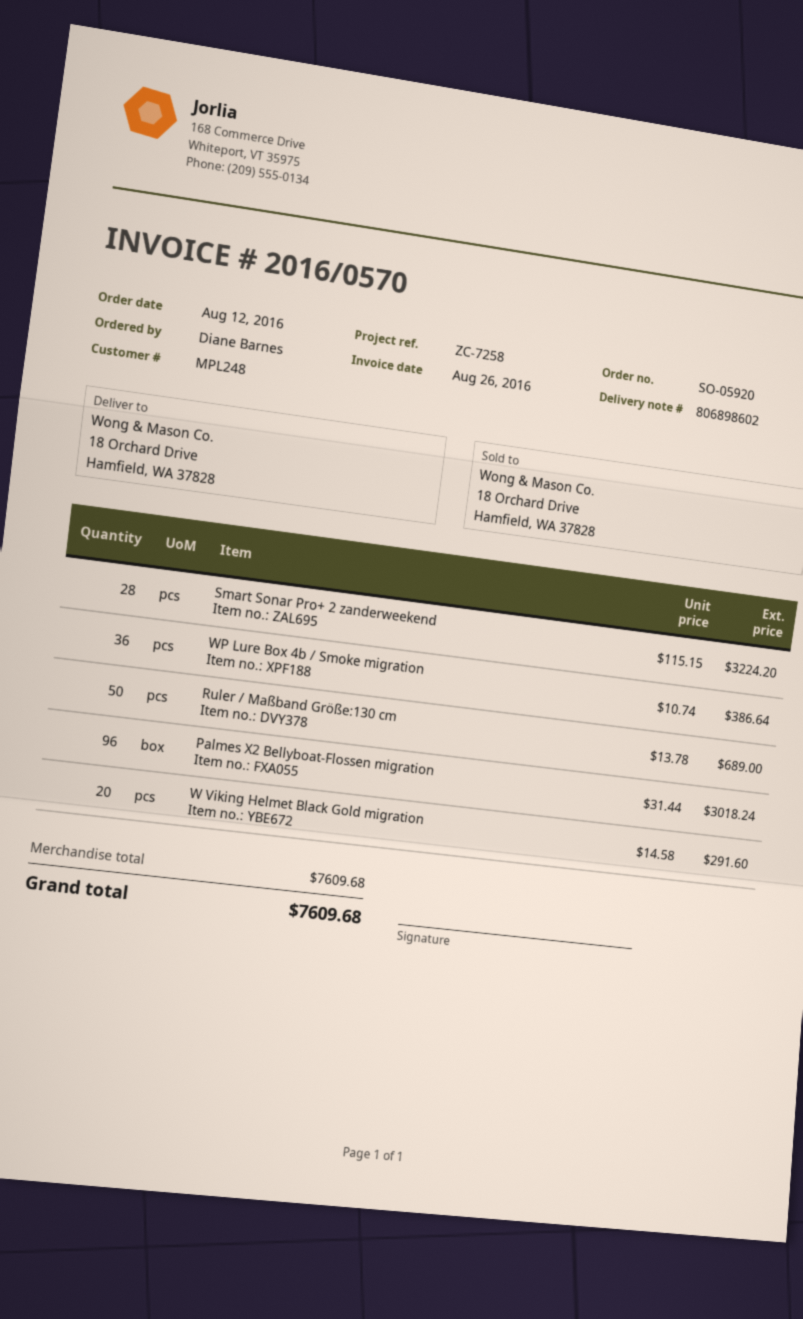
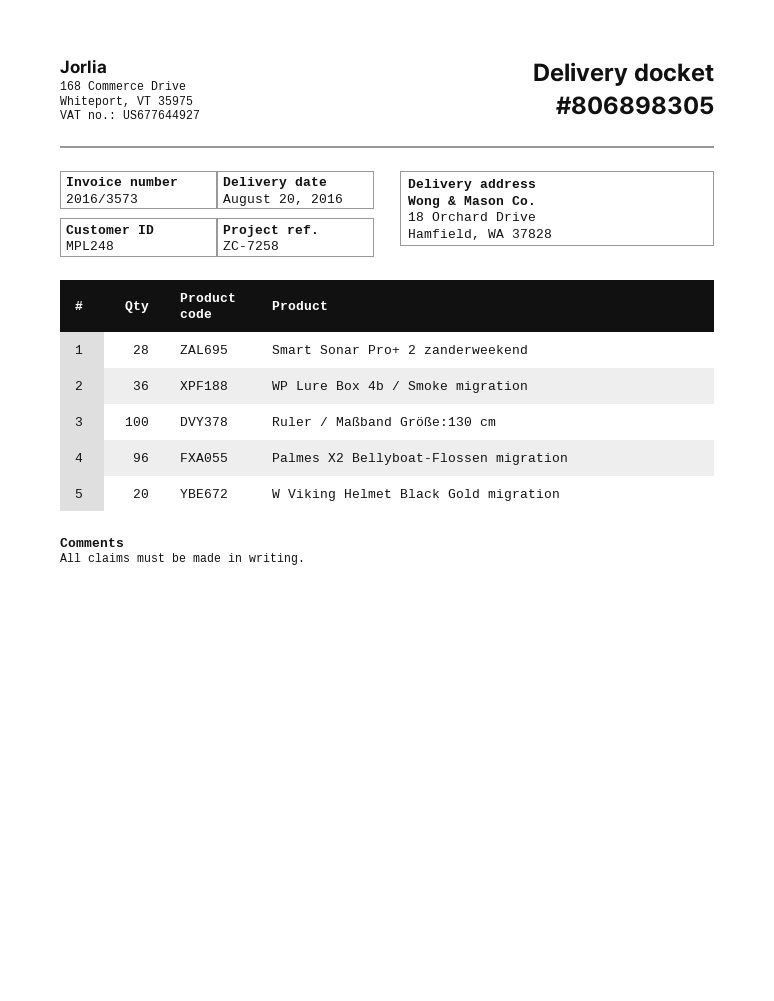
delivery note number: 806898602 -> 806898305
invoice number: 2016/0570 -> 2016/3573
Ruler / Maßband Größe:130 cm: 50 -> 100

